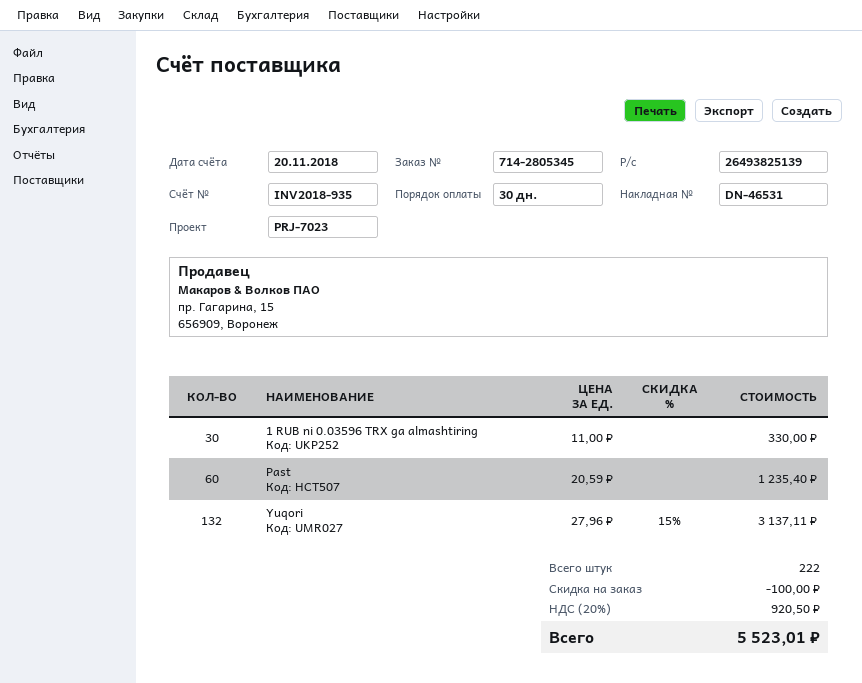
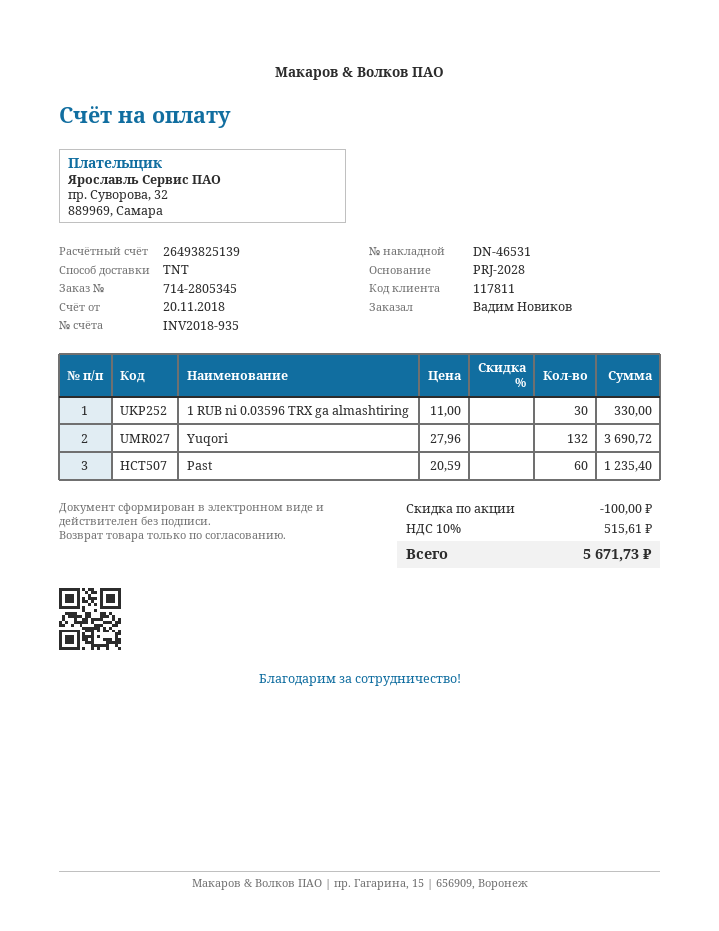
reference: PRJ-7023 -> PRJ-2028
Yuqori: 132 x 27.96 - 15% = 3137.11 -> 132 x 27.96 = 3690.72
tax: 20% = 920.50 -> 10% = 515.61
total: 5523.01 -> 5671.73

